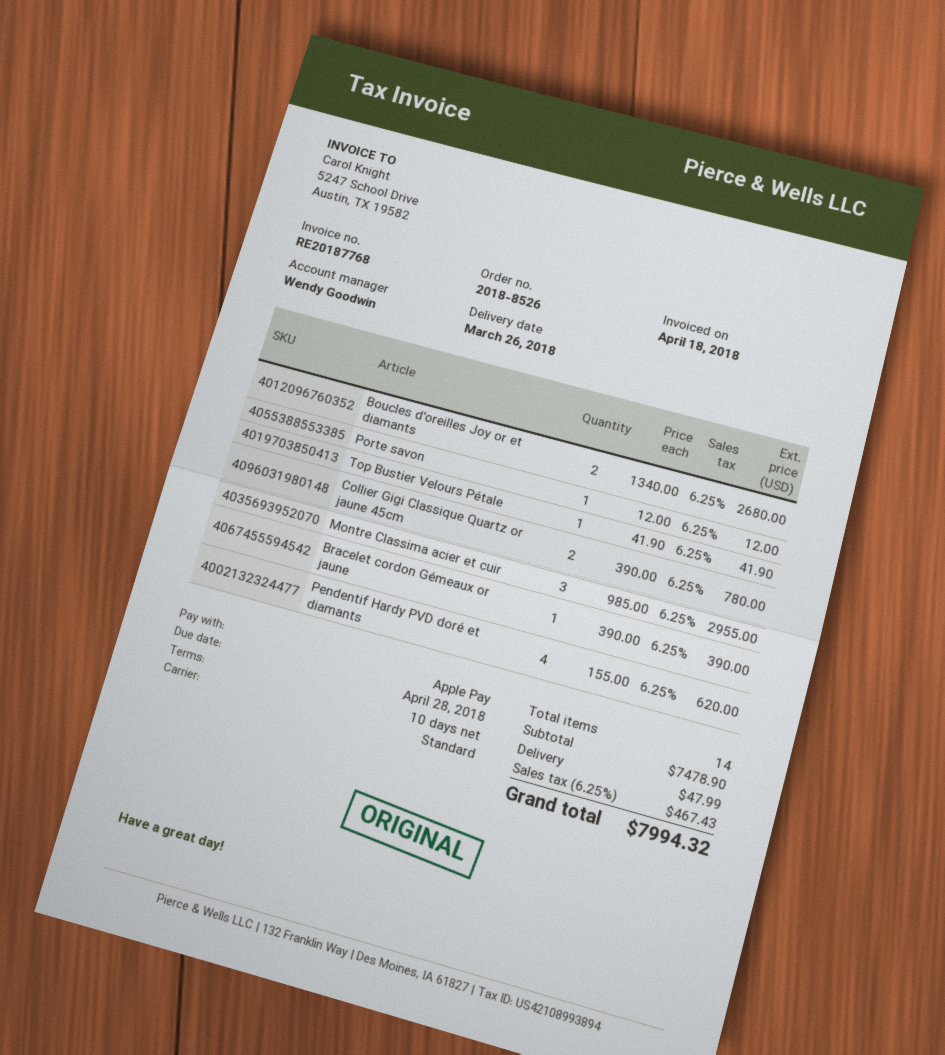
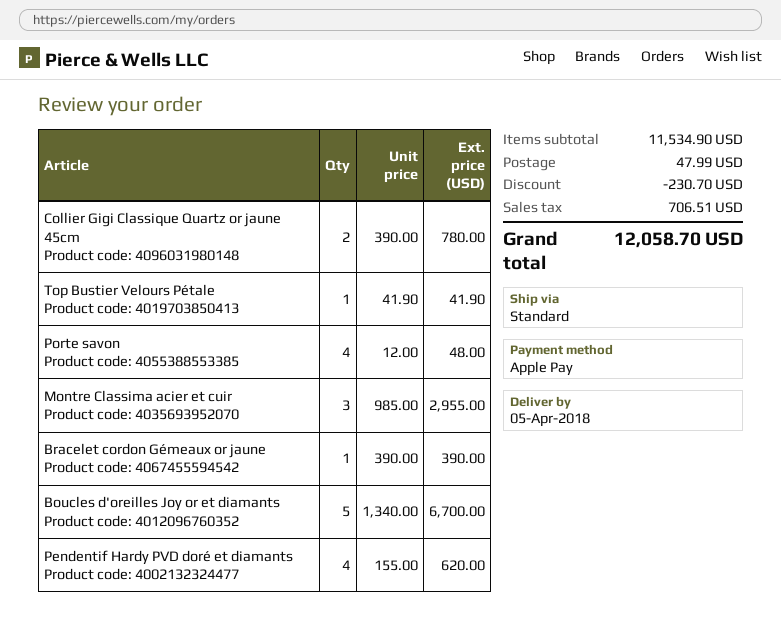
delivery date: 2018-03-26 -> 2018-04-05
Boucles d'oreilles Joy or et diamants: 2 x 1340.00 = 2680.00 -> 5 x 1340.00 = 6700.00
Porte savon: 1 x 12.00 = 12.00 -> 4 x 12.00 = 48.00
subtotal: 7478.90 -> 11534.90
discount: none -> 230.70
tax: 467.43 -> 706.51
total: 7994.32 -> 12058.70

